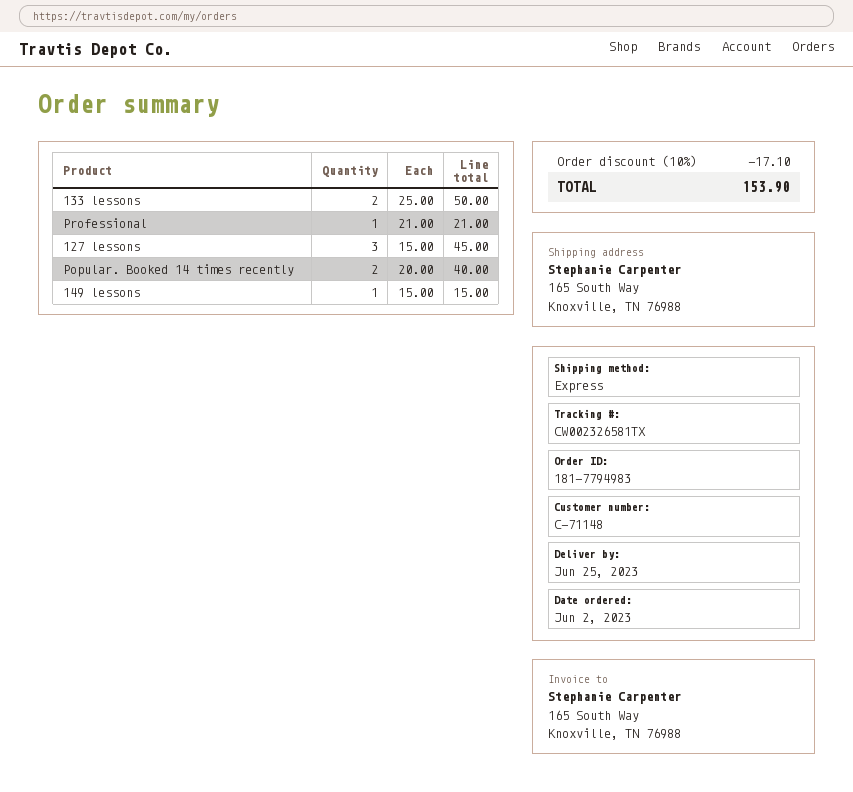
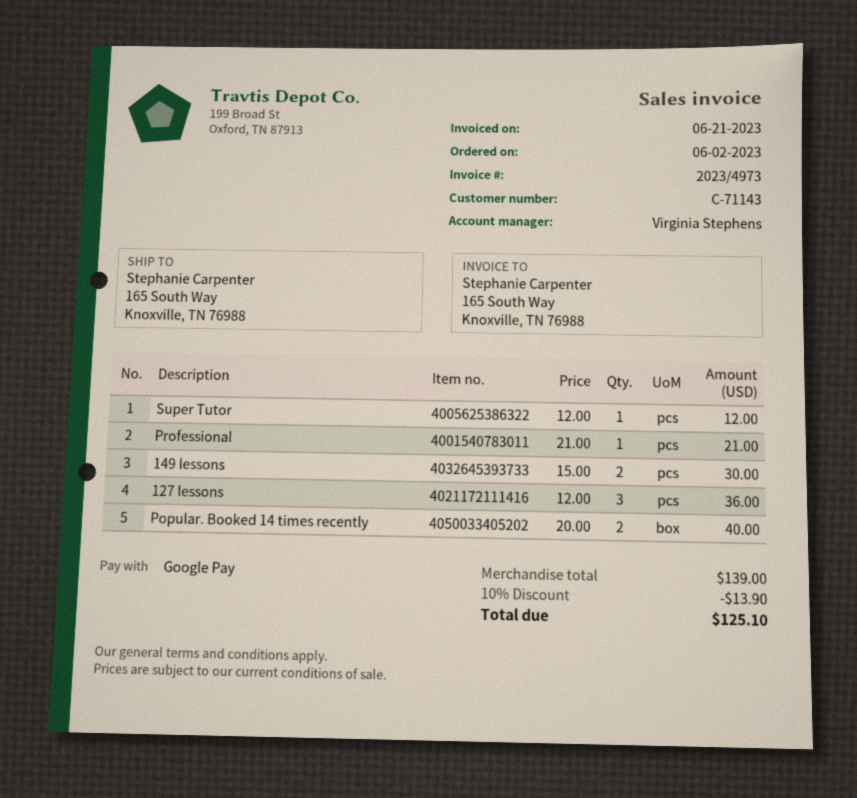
customer number: C-71148 -> C-71143
133 lessons: 2 x 25.00 = 50.00 -> none
127 lessons: 3 x 15.00 = 45.00 -> 3 x 12.00 = 36.00
149 lessons: 1 x 15.00 = 15.00 -> 2 x 15.00 = 30.00
Super Tutor: none -> 1 x 12.00 = 12.00
discount: 10% = 17.10 -> 10% = 13.90
total: 153.90 -> 125.10

